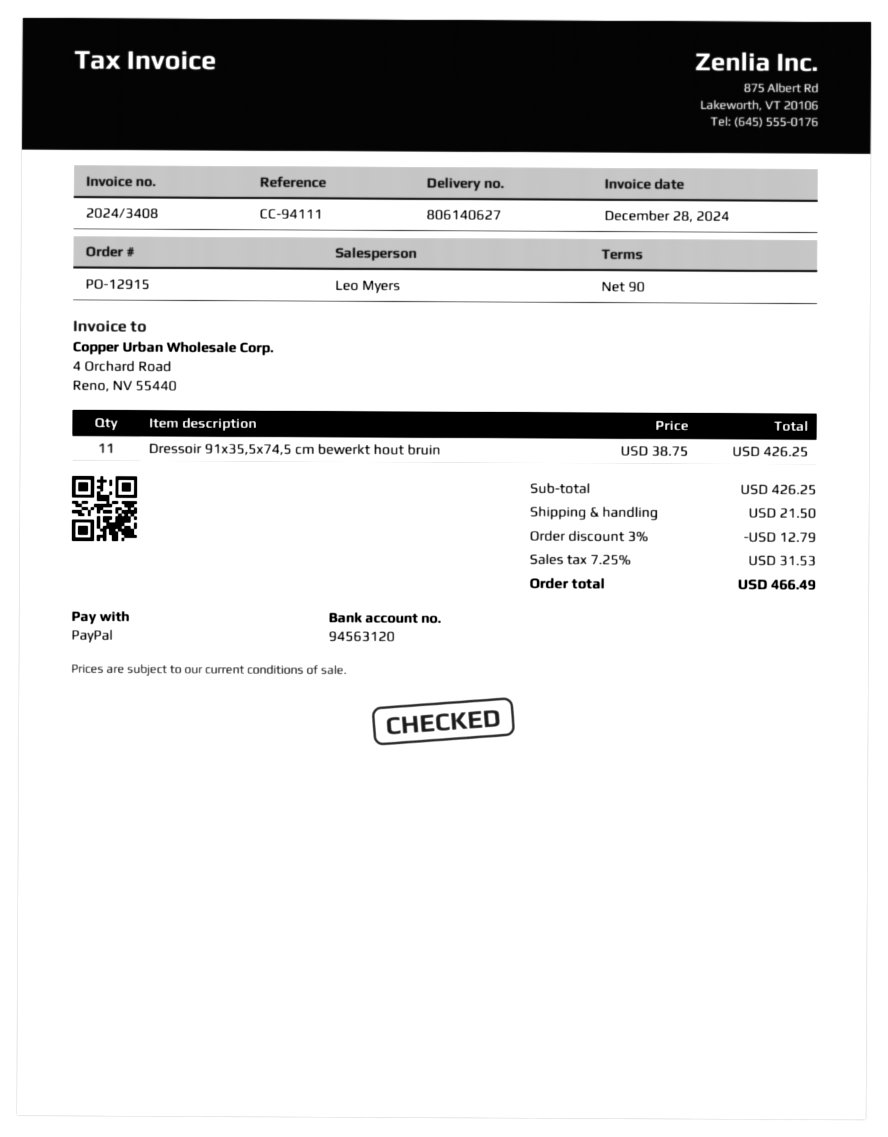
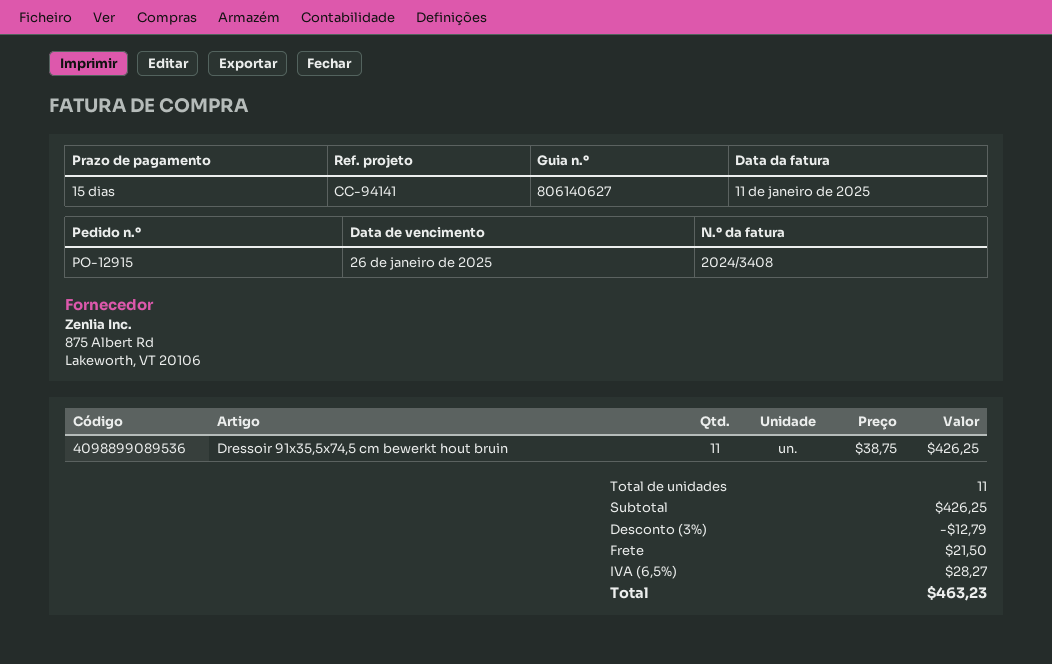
invoice date: 2024-12-28 -> 2025-01-11
payment terms: 90 days -> 15 days
reference: CC-94111 -> CC-94141
tax: 7.25% = 31.53 -> 6.5% = 28.27
total: 466.49 -> 463.23

